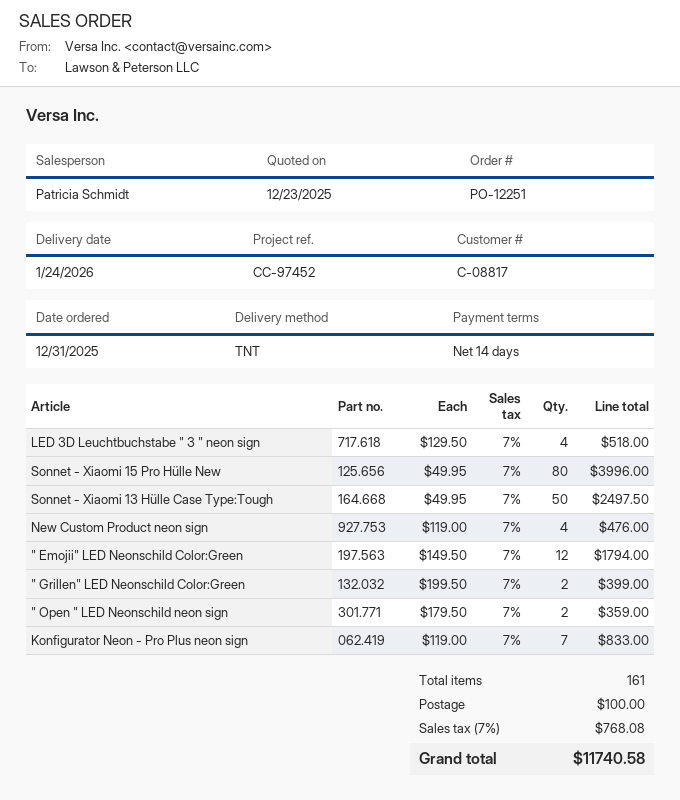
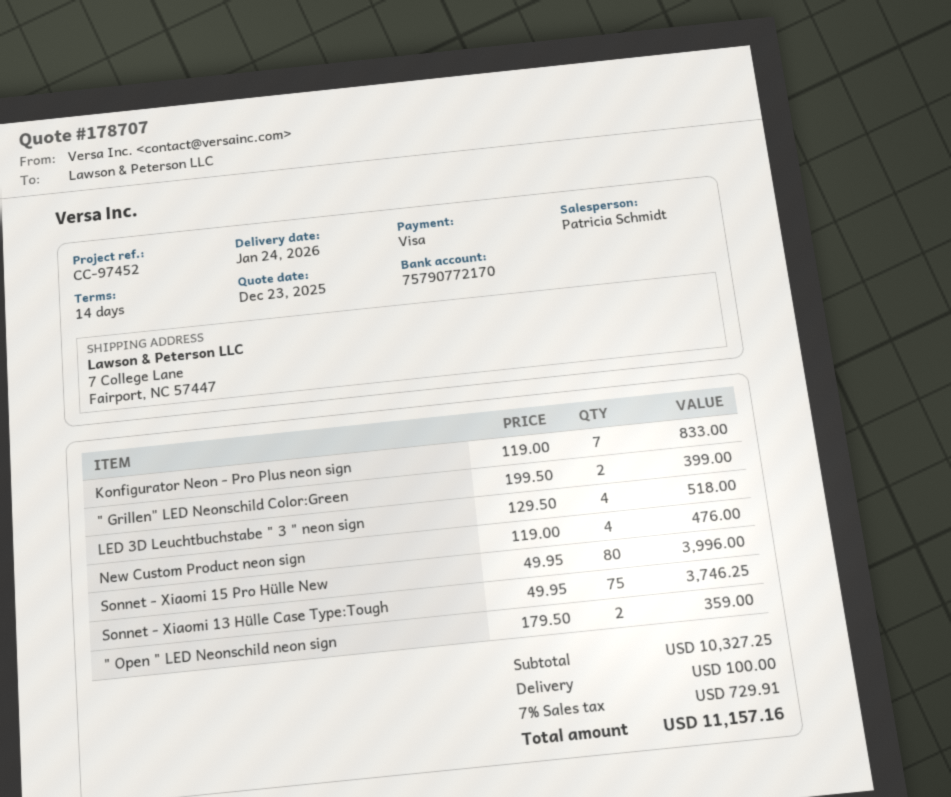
Sonnet - Xiaomi 13 Hülle Case Type:Tough: 50 x 49.95 = 2497.50 -> 75 x 49.95 = 3746.25
" Emojii" LED Neonschild Color:Green: 12 x 149.50 = 1794.00 -> none
tax: 7% = 768.08 -> 7% = 729.91
total: 11740.58 -> 11157.16

